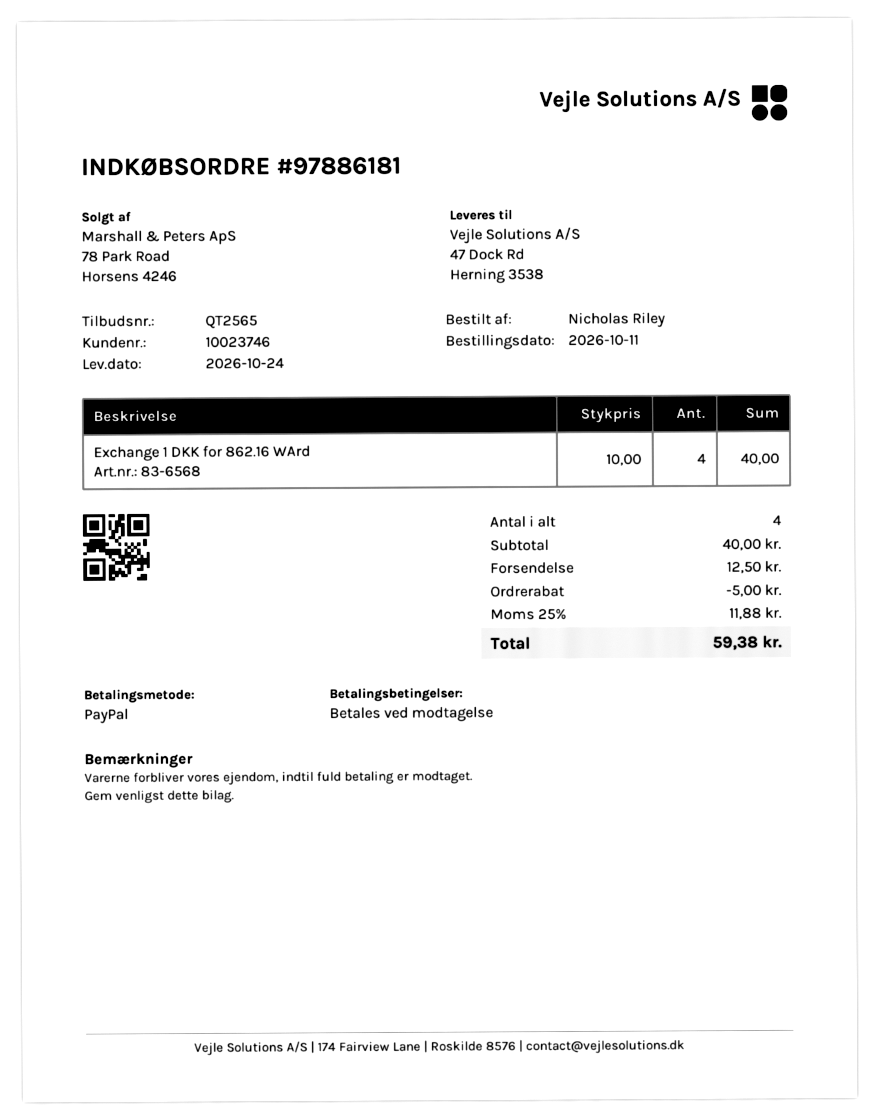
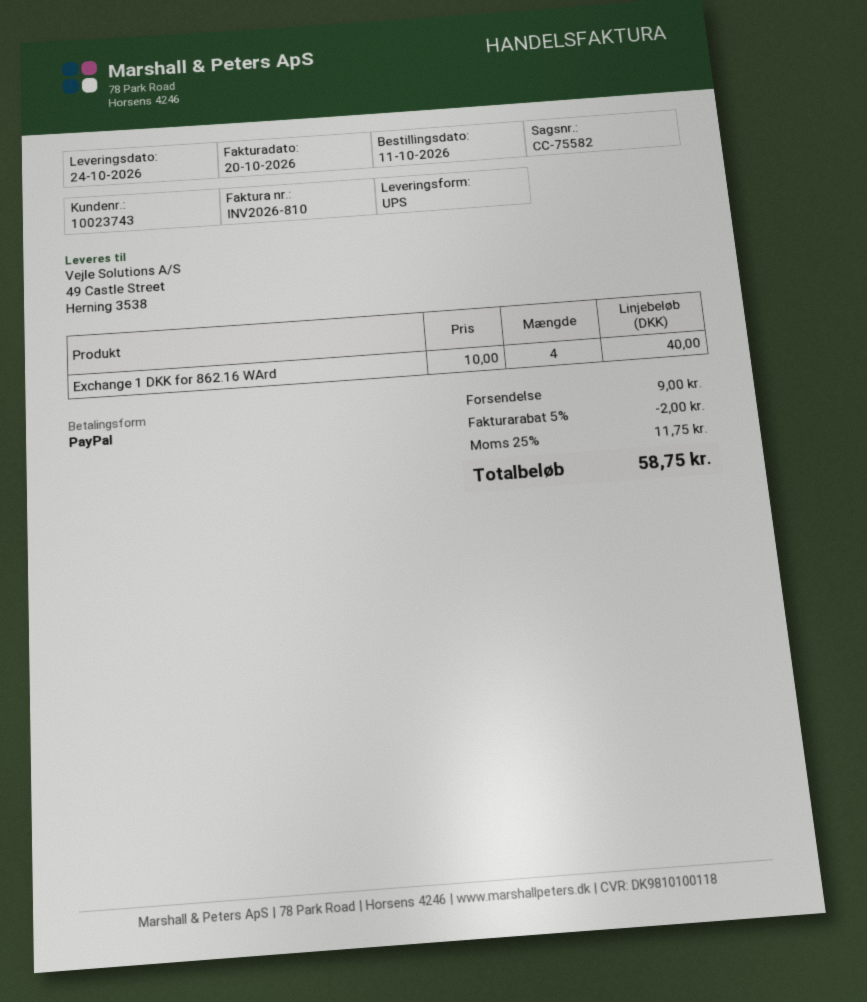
customer number: 10023746 -> 10023743
ship to: 47 Dock Rd, Herning 3538 -> 49 Castle Street, Herning 3538
discount: 5.00 -> 2.00
shipping: 12.50 -> 9.00
tax: 25% = 11.88 -> 25% = 11.75
total: 59.38 -> 58.75

